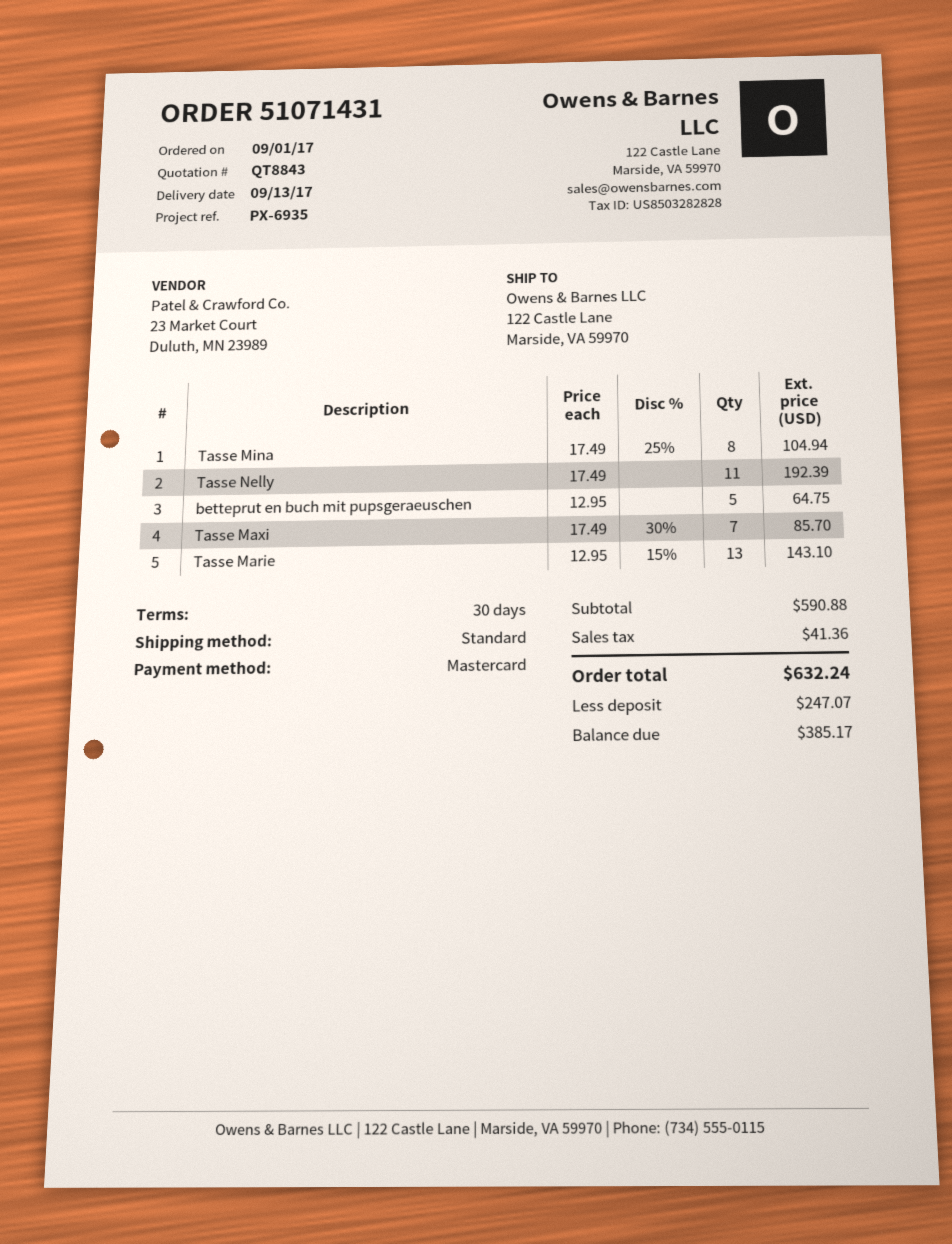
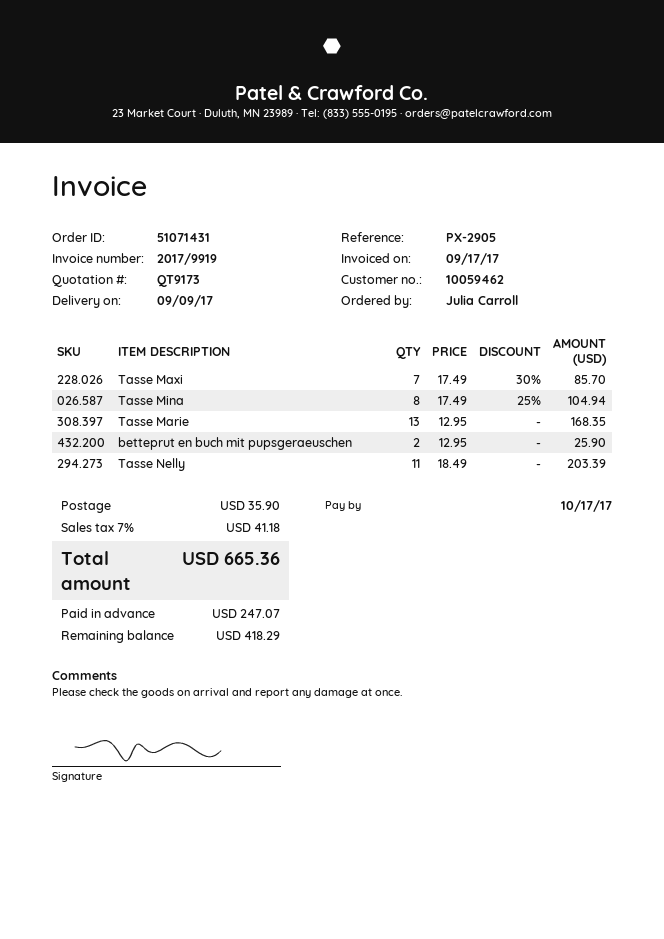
quote number: QT8843 -> QT9173
delivery date: 2017-09-13 -> 2017-09-09
reference: PX-6935 -> PX-2905
Tasse Nelly: 11 x 17.49 = 192.39 -> 11 x 18.49 = 203.39
betteprut en buch mit pupsgeraeuschen: 5 x 12.95 = 64.75 -> 2 x 12.95 = 25.90
Tasse Marie: 13 x 12.95 - 15% = 143.10 -> 13 x 12.95 = 168.35
shipping: none -> 35.90
tax: 41.36 -> 41.18
total: 632.24 -> 665.36
balance: 385.17 -> 418.29

